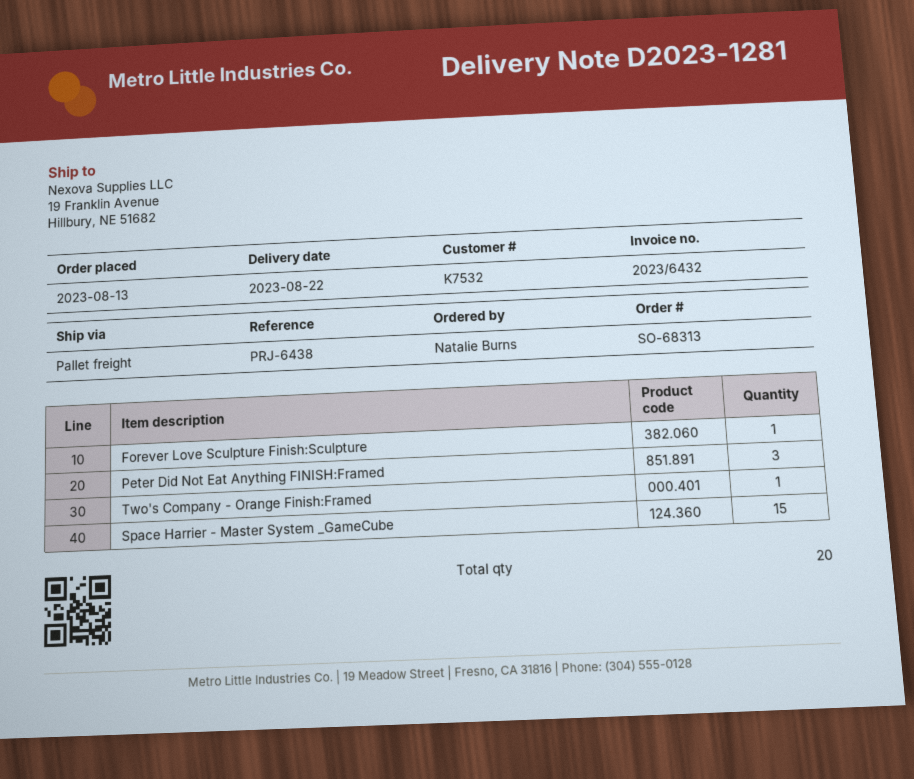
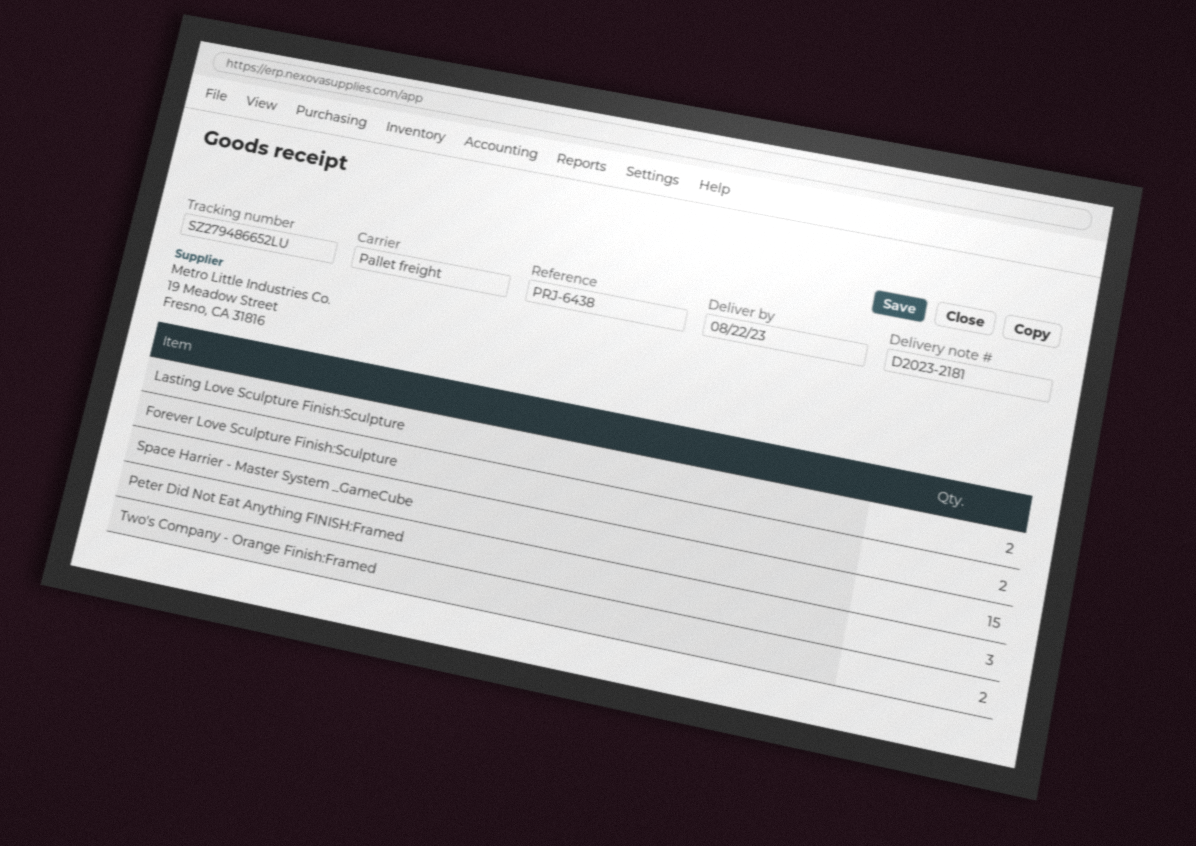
delivery note number: D2023-1281 -> D2023-2181
Forever Love Sculpture Finish:Sculpture: 1 -> 2
Two's Company - Orange Finish:Framed: 1 -> 2
Lasting Love Sculpture Finish:Sculpture: none -> 2

